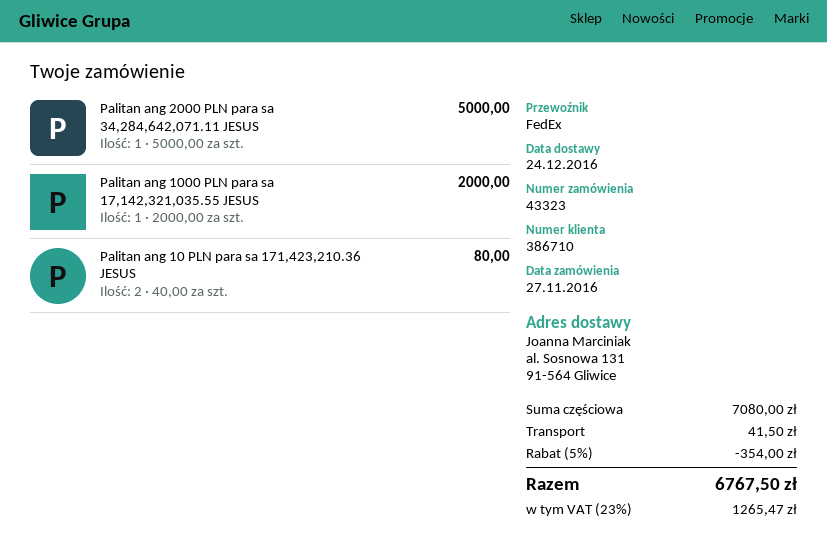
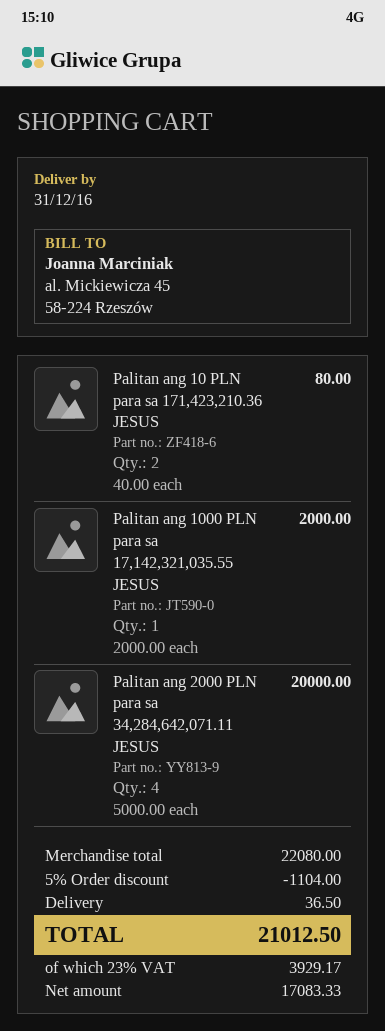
delivery date: 2016-12-24 -> 2016-12-31
Palitan ang 2000 PLN para sa 34,284,642,071.11 JESUS: 1 x 5000.00 = 5000.00 -> 4 x 5000.00 = 20000.00
subtotal: 7080.00 -> 22080.00
discount: 5% = 354.00 -> 5% = 1104.00
shipping: 41.50 -> 36.50
tax: 23% = 1265.47 -> 23% = 3929.17
total: 6767.50 -> 21012.50

